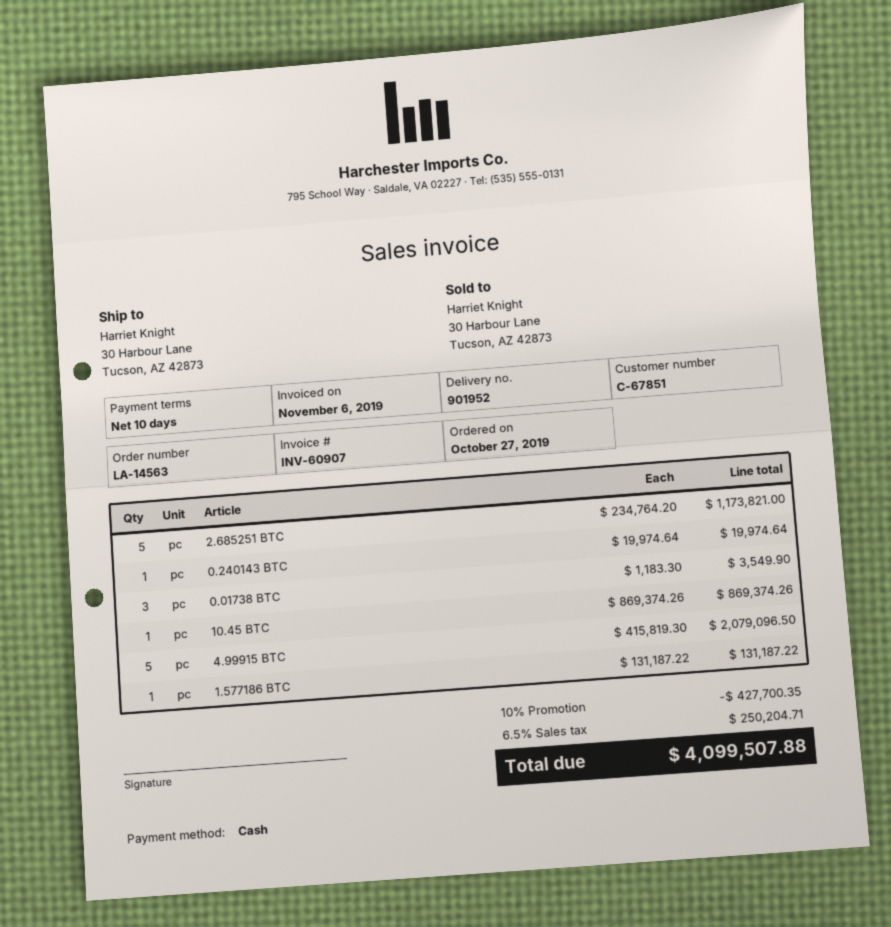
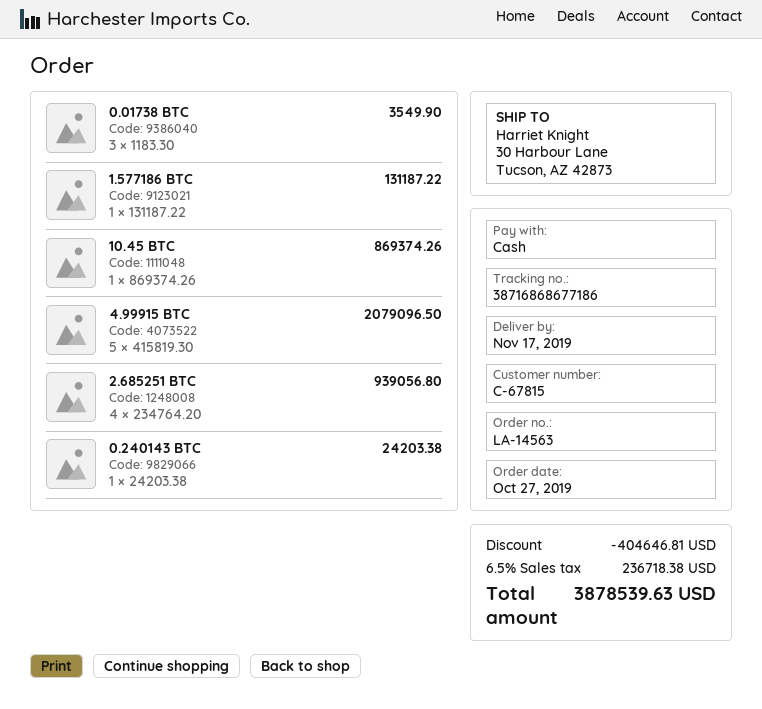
customer number: C-67851 -> C-67815
2.685251 BTC: 5 x 234764.20 = 1173821.00 -> 4 x 234764.20 = 939056.80
0.240143 BTC: 1 x 19974.64 = 19974.64 -> 1 x 24203.38 = 24203.38
discount: 427700.35 -> 404646.81
tax: 6.5% = 250204.71 -> 6.5% = 236718.38
total: 4099507.88 -> 3878539.63

